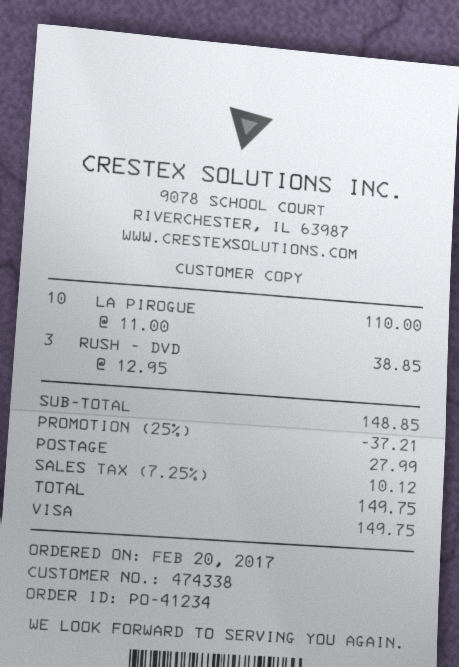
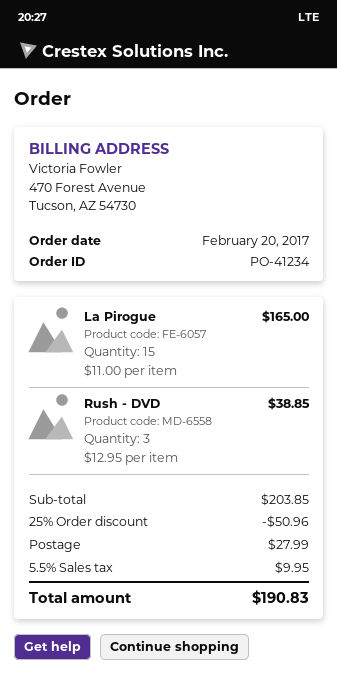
LA PIROGUE: 10 x 11.00 = 110.00 -> 15 x 11.00 = 165.00
subtotal: 148.85 -> 203.85
discount: 25% = 37.21 -> 25% = 50.96
tax: 7.25% = 10.12 -> 5.5% = 9.95
total: 149.75 -> 190.83

